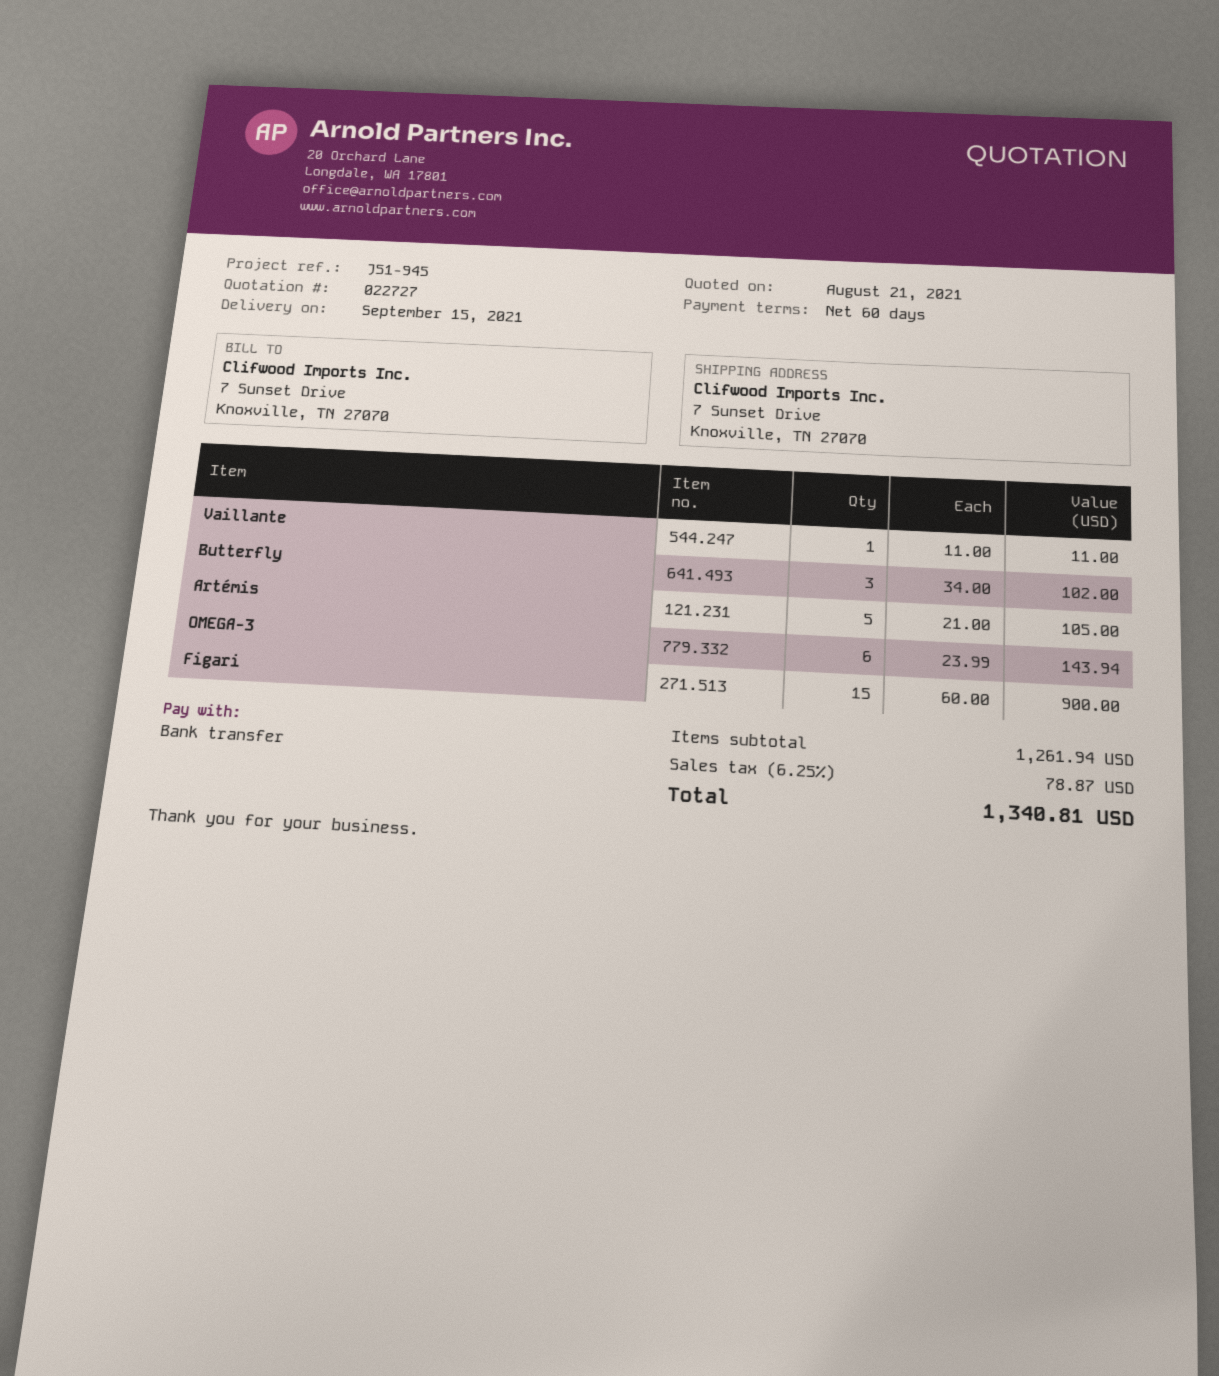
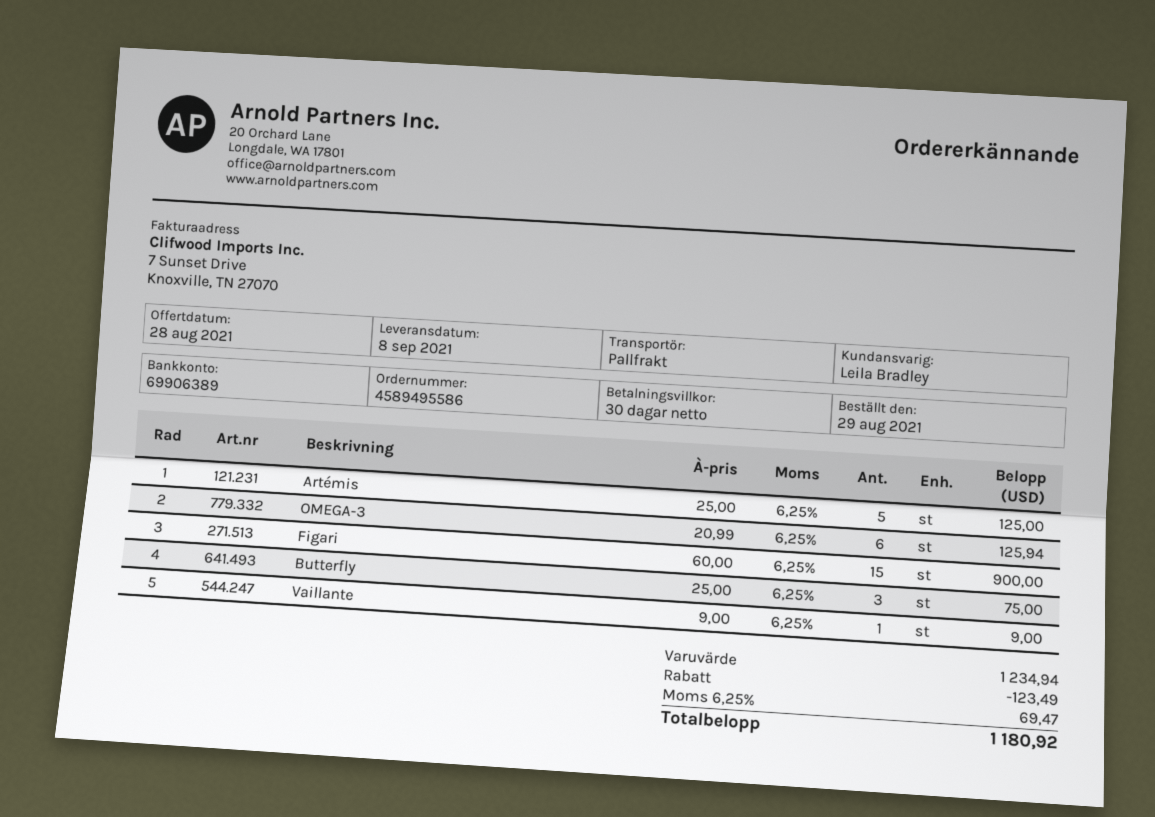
quote date: 2021-08-21 -> 2021-08-28
delivery date: 2021-09-15 -> 2021-09-08
payment terms: 60 days -> 30 days
Vaillante: 1 x 11.00 = 11.00 -> 1 x 9.00 = 9.00
Butterfly: 3 x 34.00 = 102.00 -> 3 x 25.00 = 75.00
Artémis: 5 x 21.00 = 105.00 -> 5 x 25.00 = 125.00
OMEGA-3: 6 x 23.99 = 143.94 -> 6 x 20.99 = 125.94
subtotal: 1261.94 -> 1234.94
discount: none -> 123.49
tax: 6.25% = 78.87 -> 6.25% = 69.47
total: 1340.81 -> 1180.92

